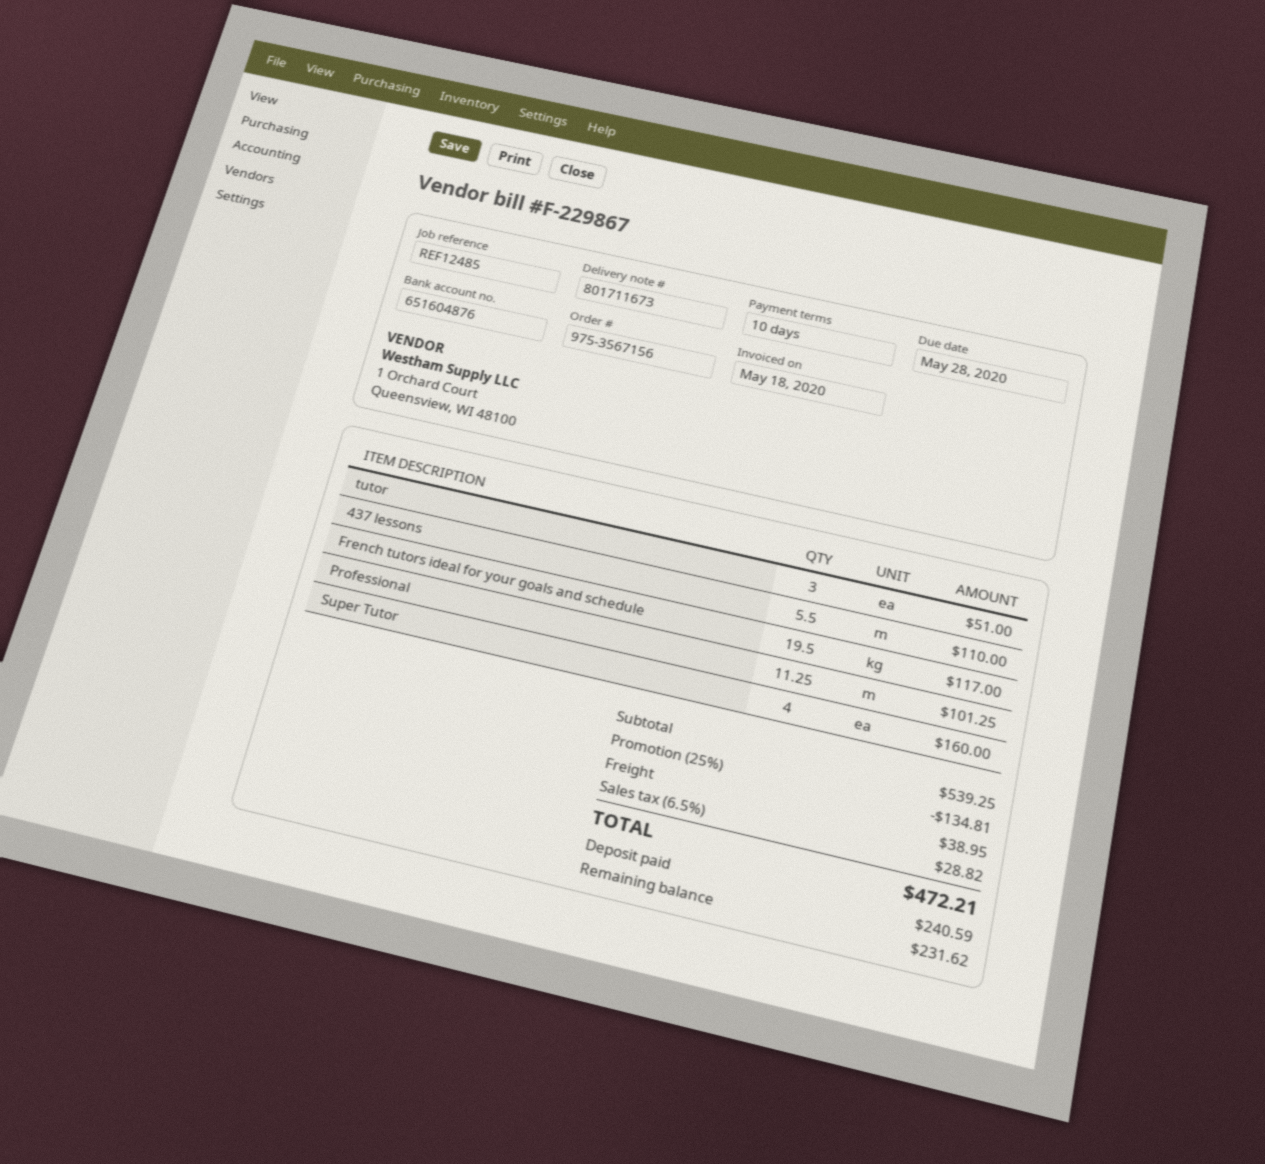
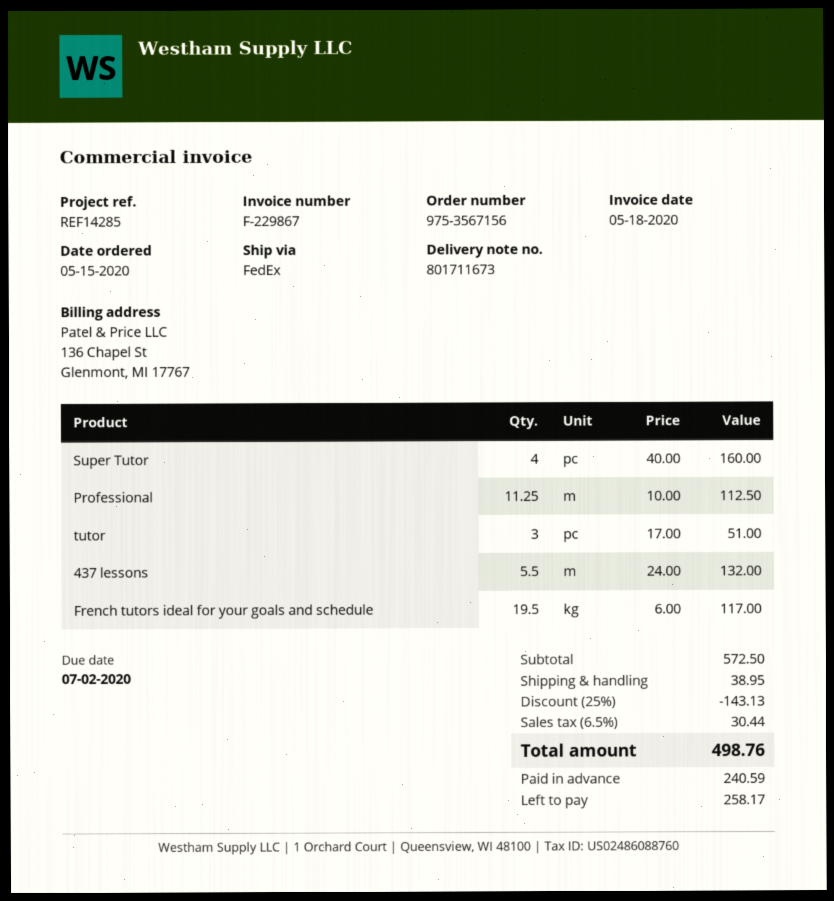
due date: 2020-05-28 -> 2020-07-02
reference: REF12485 -> REF14285
437 lessons: 5.5 for 110.00 -> 5.5 for 132.00
Professional: 11.25 for 101.25 -> 11.25 for 112.50
subtotal: 539.25 -> 572.50
discount: 25% = 134.81 -> 25% = 143.13
tax: 6.5% = 28.82 -> 6.5% = 30.44
total: 472.21 -> 498.76
balance: 231.62 -> 258.17

